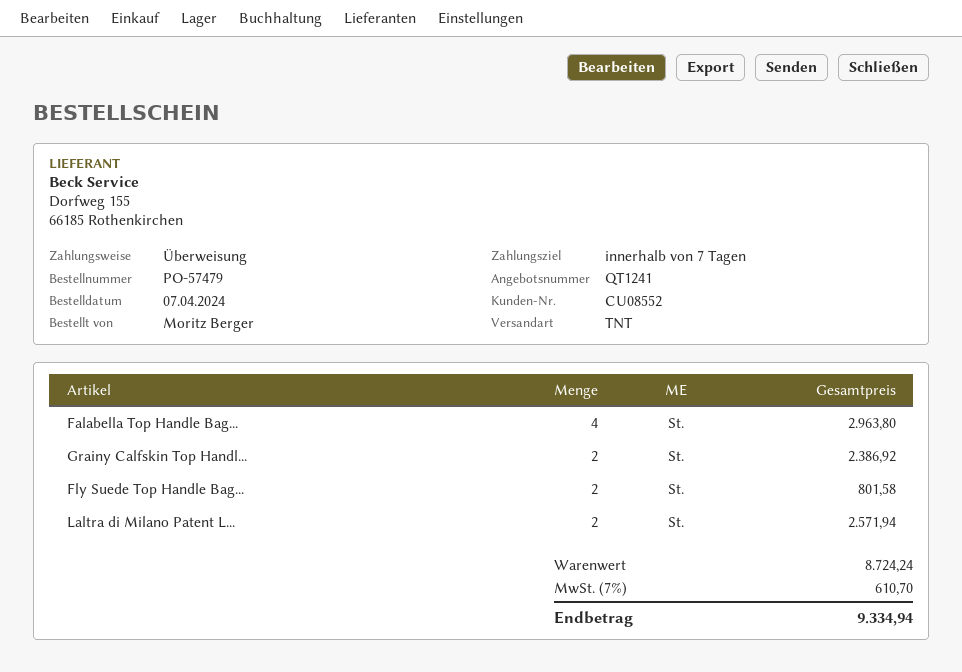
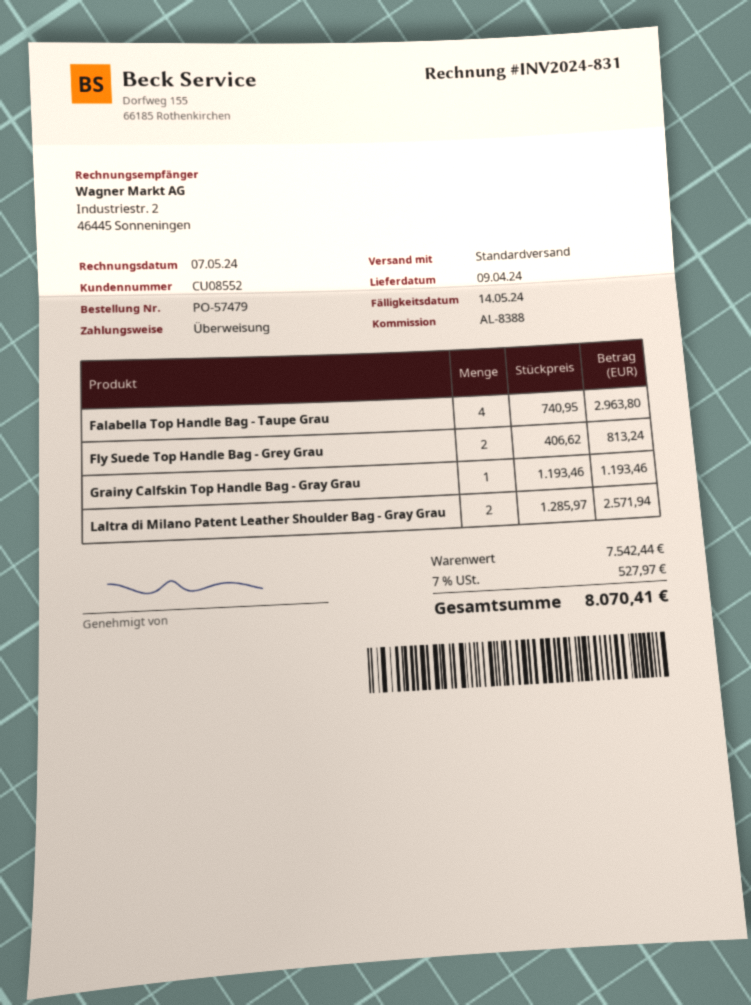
shipping method: TNT -> standard
Grainy Calfskin Top Handl...: 2 for 2386.92 -> 1 for 1193.46
Fly Suede Top Handle Bag...: 2 for 801.58 -> 2 for 813.24
subtotal: 8724.24 -> 7542.44
tax: 7% = 610.70 -> 7% = 527.97
total: 9334.94 -> 8070.41

